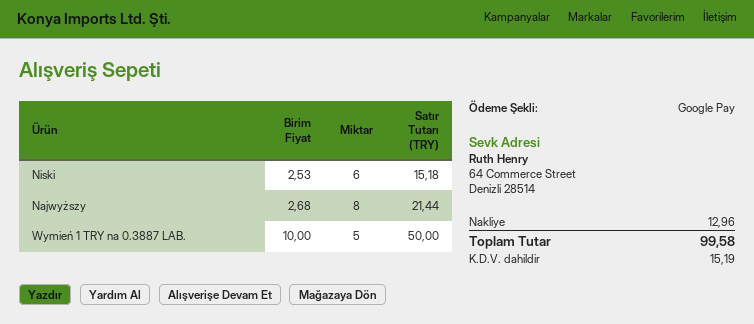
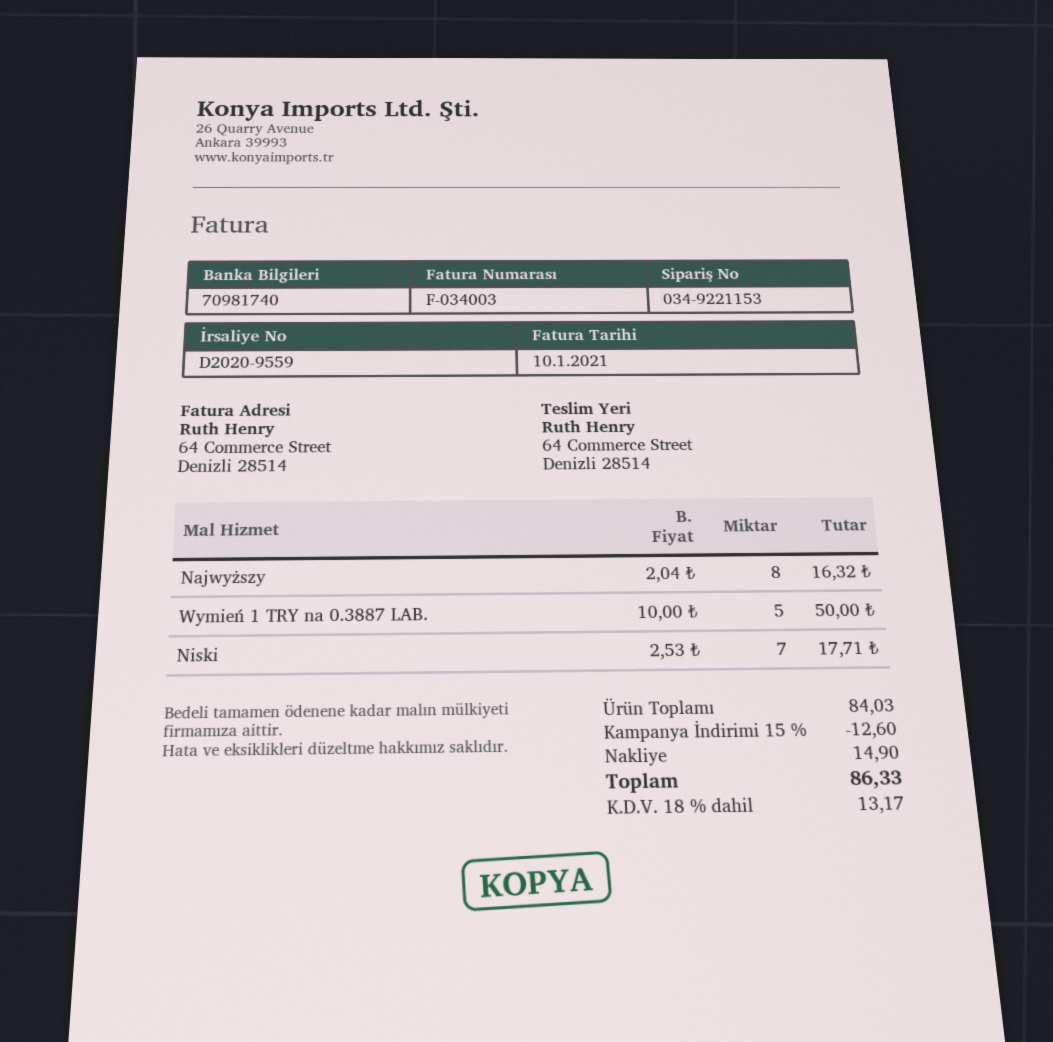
Niski: 6 x 2.53 = 15.18 -> 7 x 2.53 = 17.71
Najwyższy: 8 x 2.68 = 21.44 -> 8 x 2.04 = 16.32
discount: none -> 15% = 12.60
shipping: 12.96 -> 14.90
tax: 15.19 -> 13.17
total: 99.58 -> 86.33

